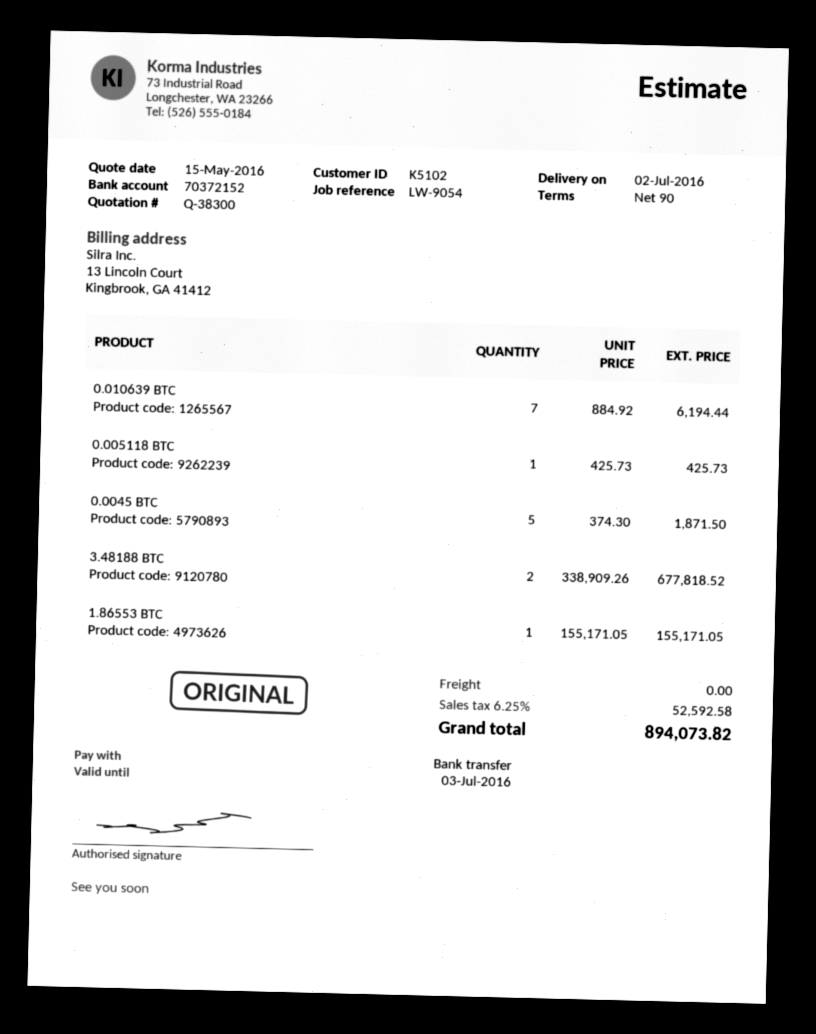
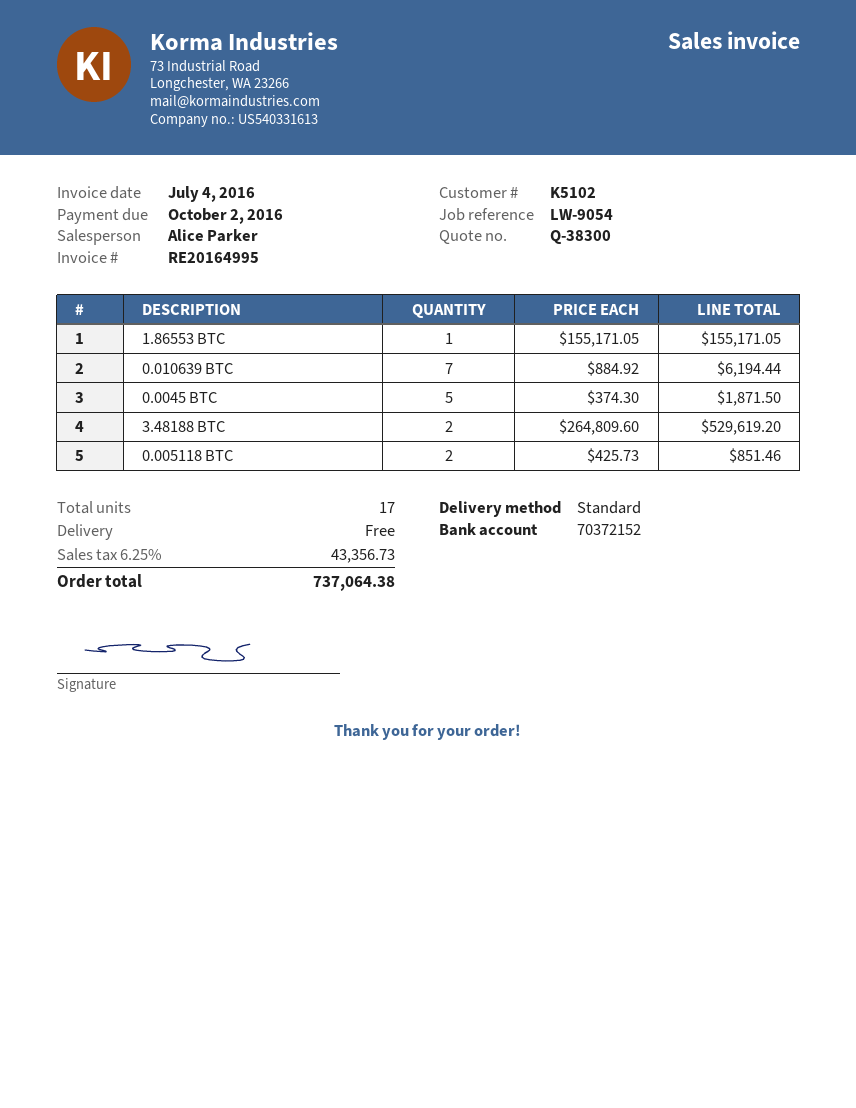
0.005118 BTC: 1 x 425.73 = 425.73 -> 2 x 425.73 = 851.46
3.48188 BTC: 2 x 338909.26 = 677818.52 -> 2 x 264809.60 = 529619.20
tax: 6.25% = 52592.58 -> 6.25% = 43356.73
total: 894073.82 -> 737064.38

